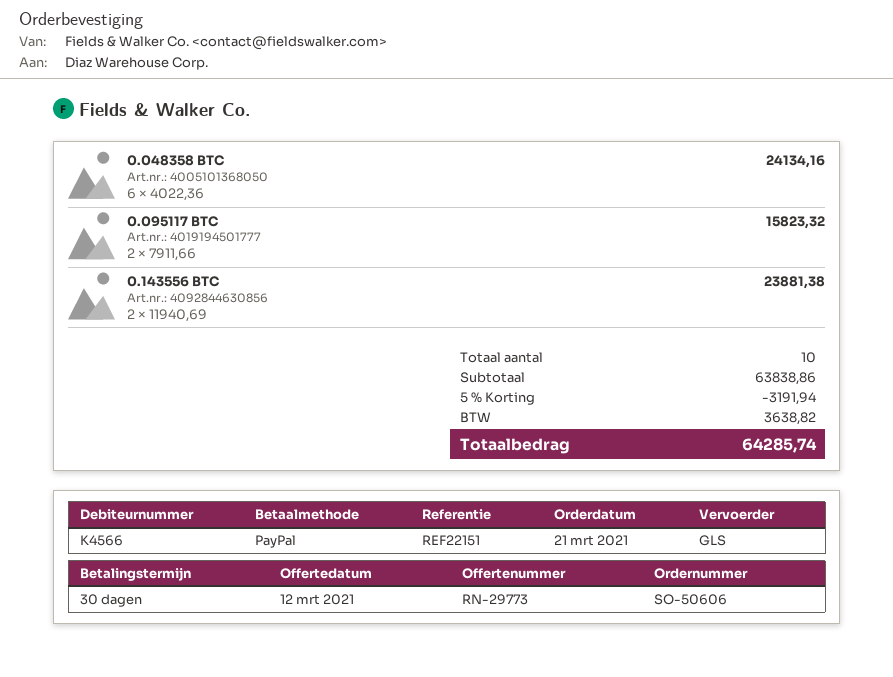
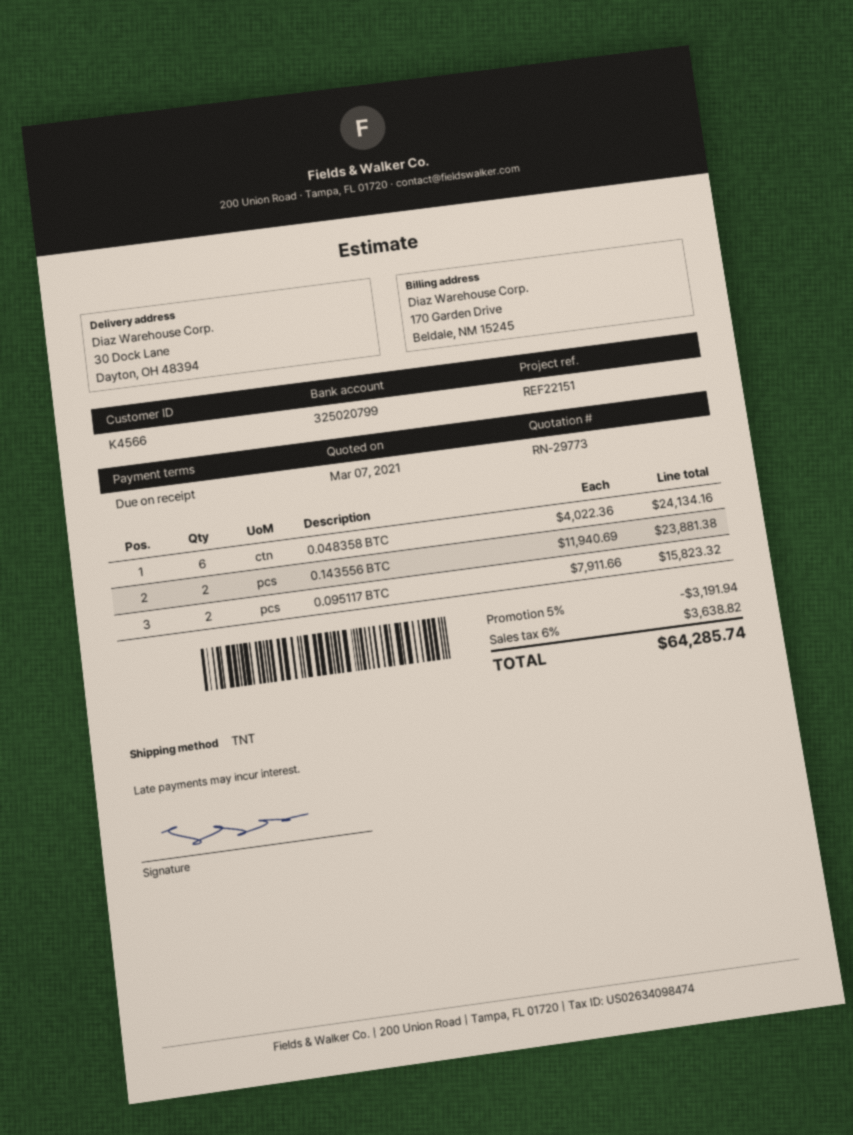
quote date: 2021-03-12 -> 2021-03-07
payment terms: 30 days -> on receipt
shipping method: GLS -> TNT

